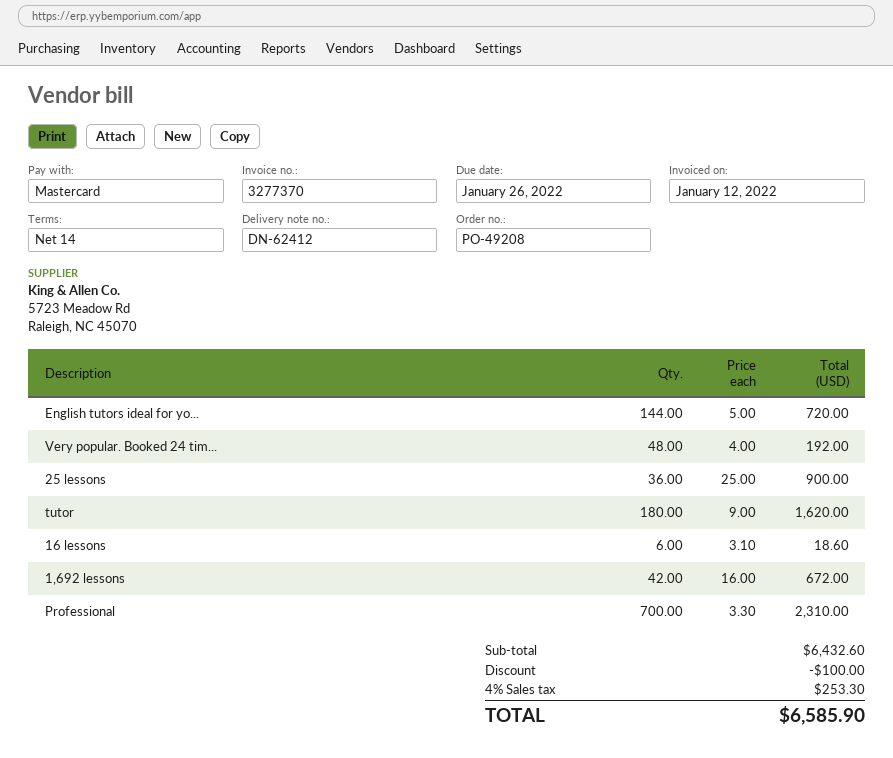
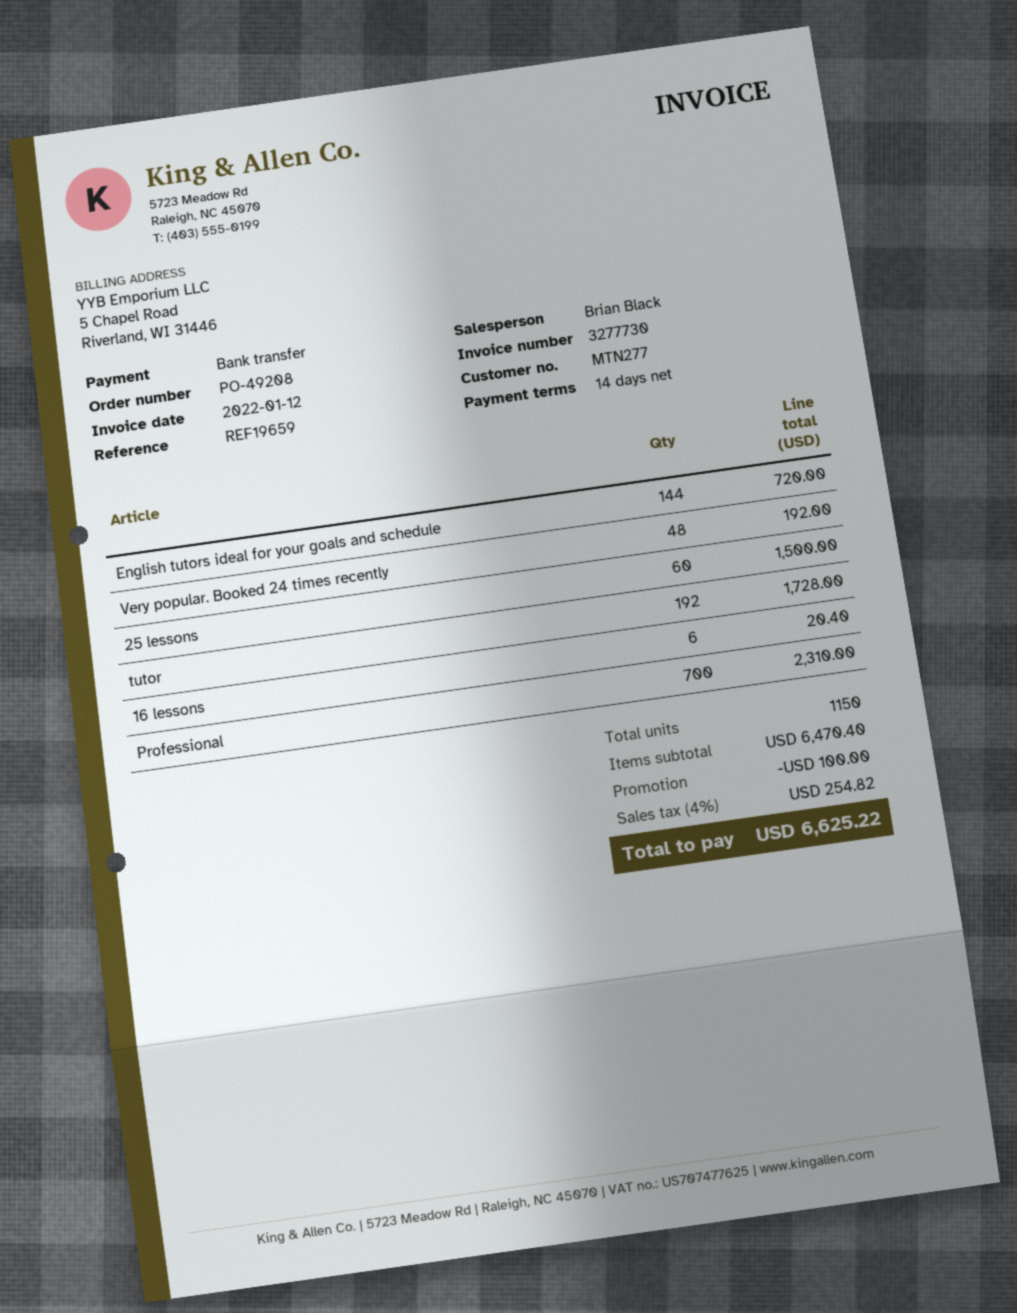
invoice number: 3277370 -> 3277730
payment method: Mastercard -> bank transfer
25 lessons: 36 for 900.00 -> 60 for 1500.00
tutor: 180 for 1620.00 -> 192 for 1728.00
16 lessons: 6 for 18.60 -> 6 for 20.40
1,692 lessons: 42 for 672.00 -> none
subtotal: 6432.60 -> 6470.40
tax: 4% = 253.30 -> 4% = 254.82
total: 6585.90 -> 6625.22

